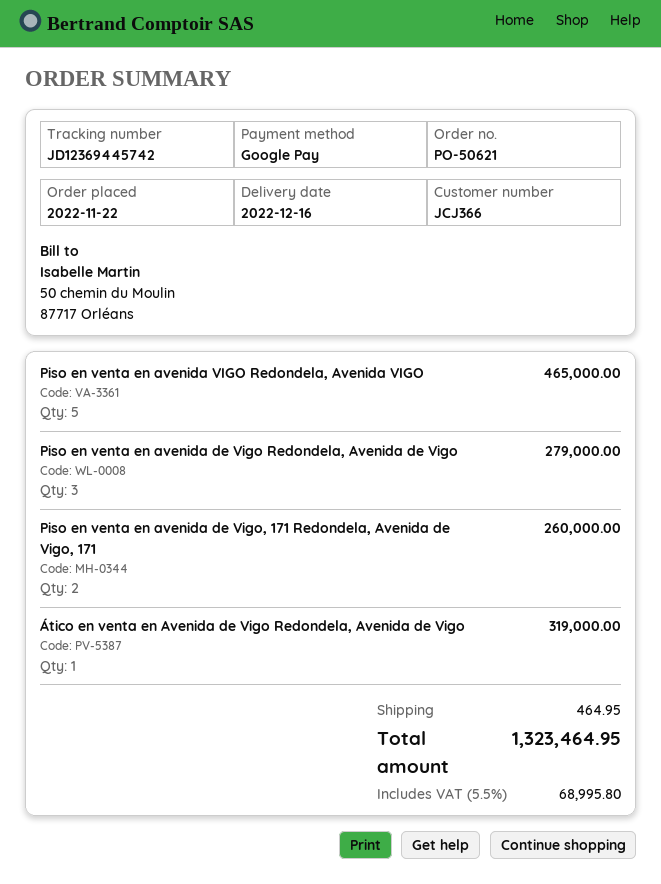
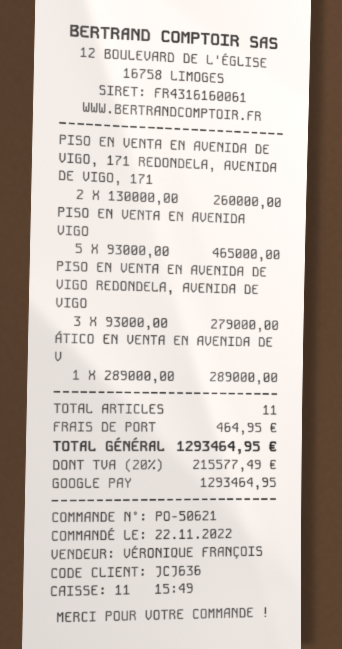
customer number: JCJ366 -> JCJ636
Ático en venta en Avenida de Vigo Redondela, Avenida de Vigo: 1 for 319000.00 -> 1 for 289000.00
tax: 5.5% = 68995.80 -> 20% = 215577.49
total: 1323464.95 -> 1293464.95

